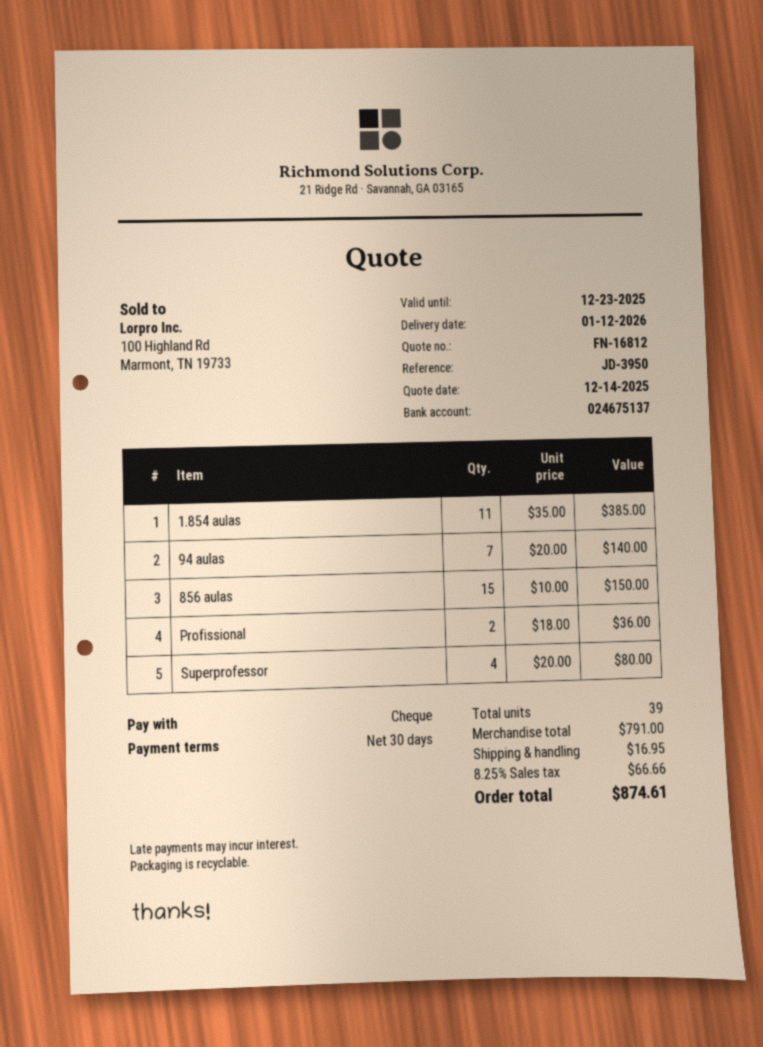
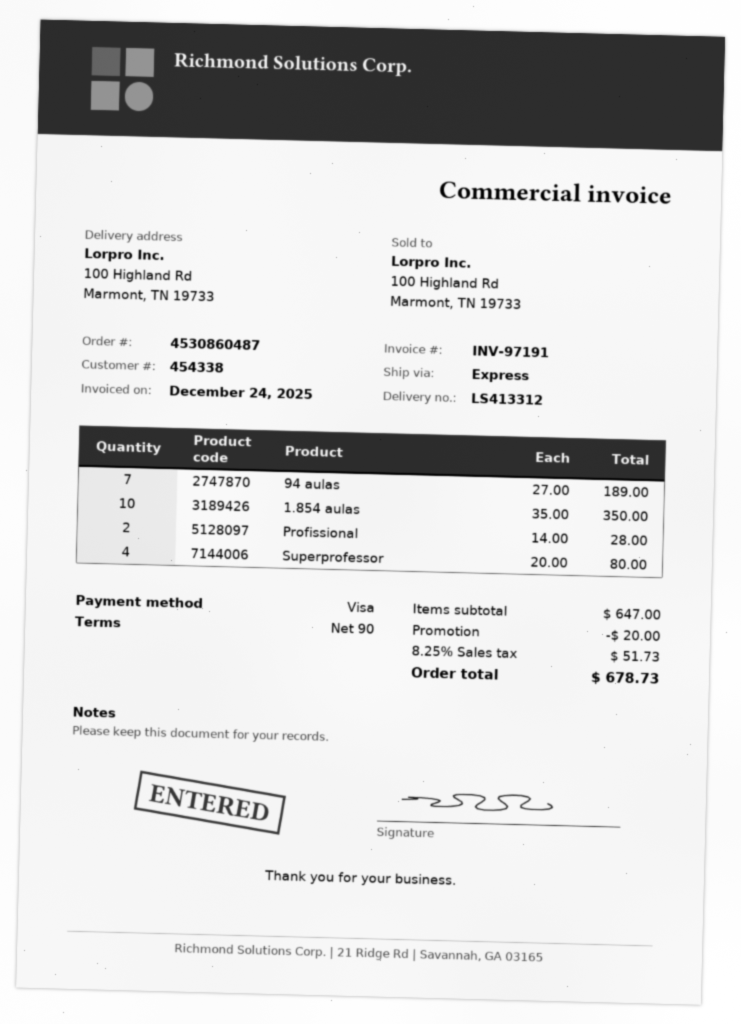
payment terms: 30 days -> 90 days
payment method: cheque -> Visa
1.854 aulas: 11 x 35.00 = 385.00 -> 10 x 35.00 = 350.00
94 aulas: 7 x 20.00 = 140.00 -> 7 x 27.00 = 189.00
856 aulas: 15 x 10.00 = 150.00 -> none
Profissional: 2 x 18.00 = 36.00 -> 2 x 14.00 = 28.00
subtotal: 791.00 -> 647.00
discount: none -> 20.00
shipping: 16.95 -> none
tax: 8.25% = 66.66 -> 8.25% = 51.73
total: 874.61 -> 678.73

